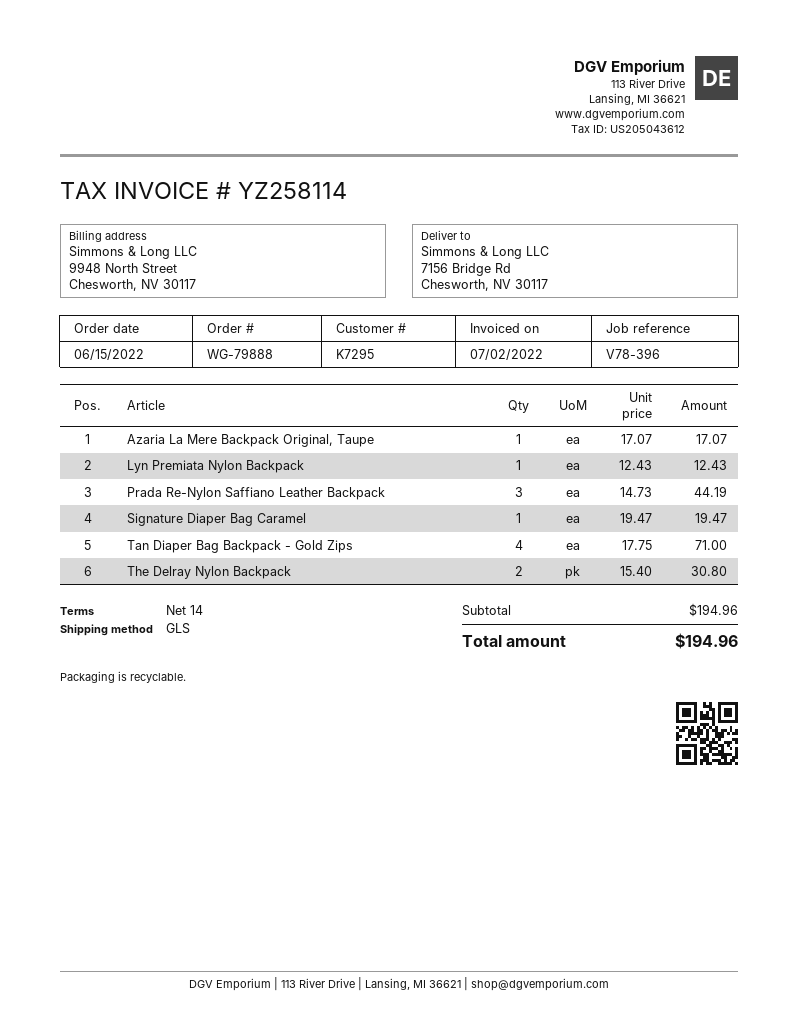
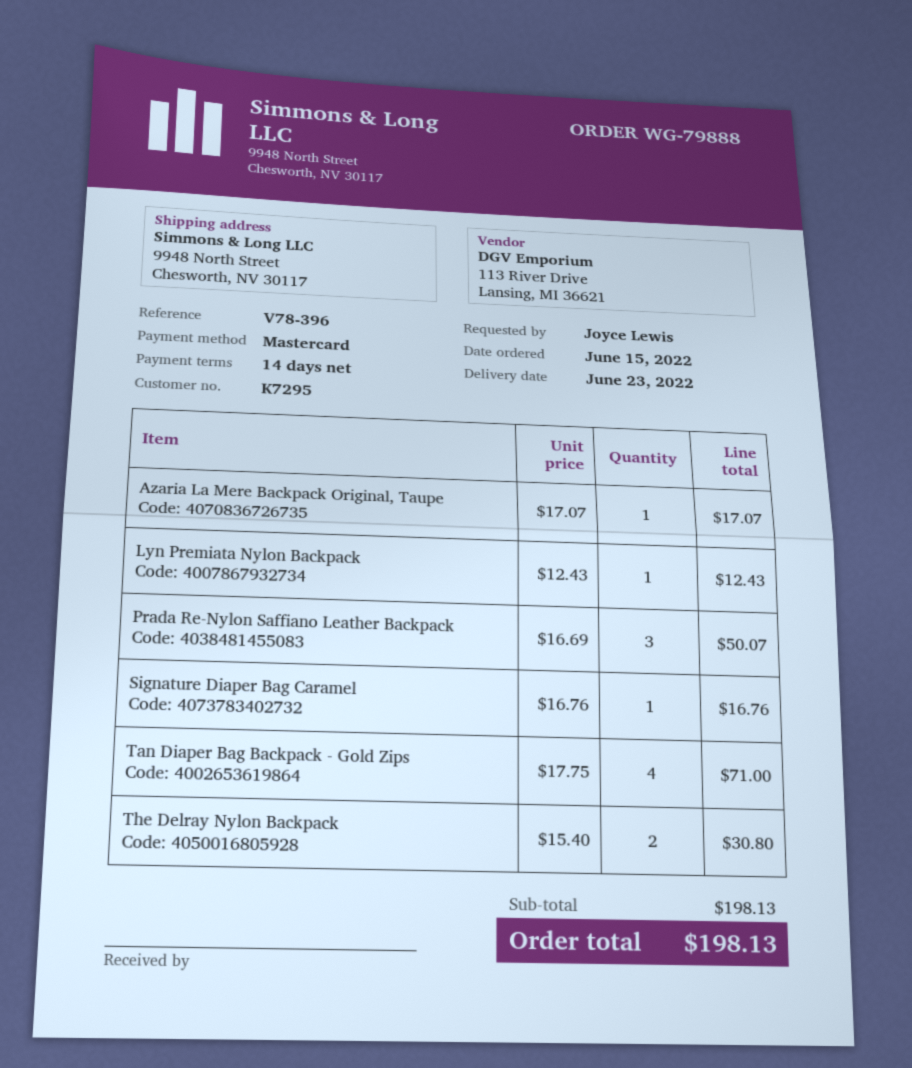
ship to: 7156 Bridge Rd, Chesworth, NV 30117 -> 9948 North Street, Chesworth, NV 30117
Prada Re-Nylon Saffiano Leather Backpack: 3 x 14.73 = 44.19 -> 3 x 16.69 = 50.07
Signature Diaper Bag Caramel: 1 x 19.47 = 19.47 -> 1 x 16.76 = 16.76
subtotal: 194.96 -> 198.13
total: 194.96 -> 198.13

